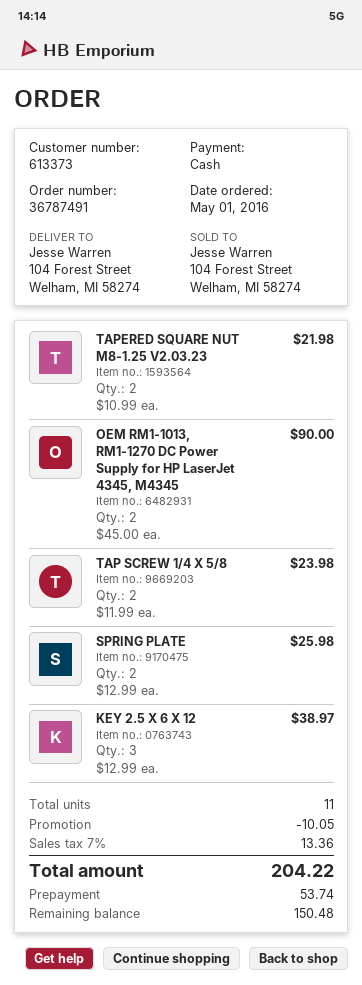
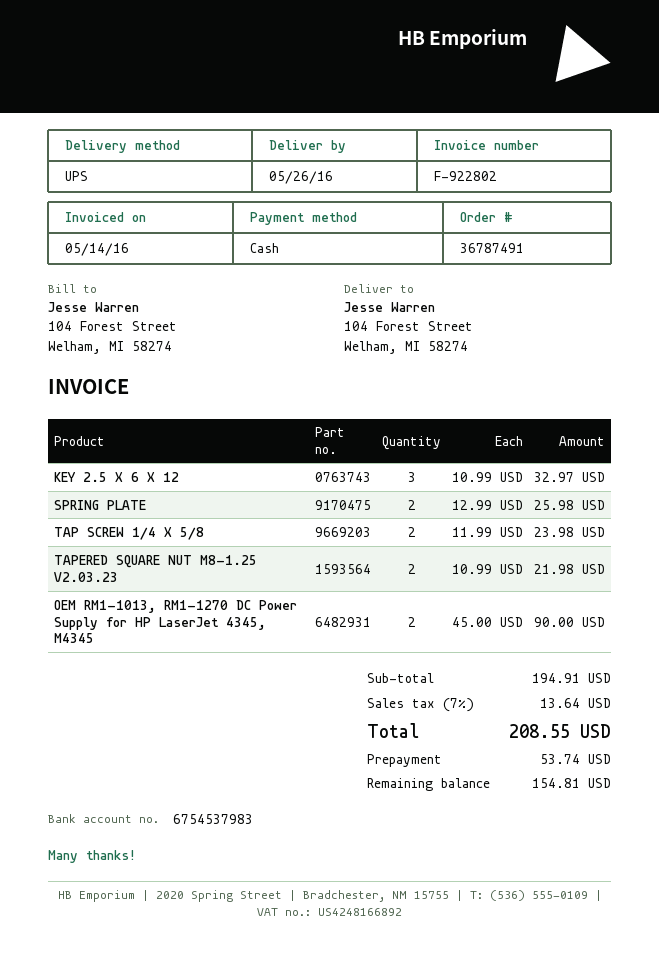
KEY 2.5 X 6 X 12: 3 x 12.99 = 38.97 -> 3 x 10.99 = 32.97
discount: 10.05 -> none
tax: 7% = 13.36 -> 7% = 13.64
total: 204.22 -> 208.55
balance: 150.48 -> 154.81

